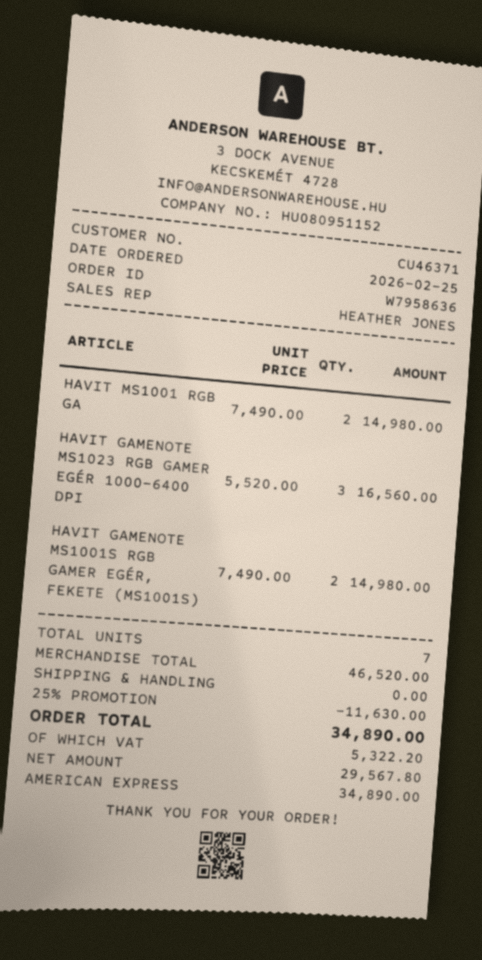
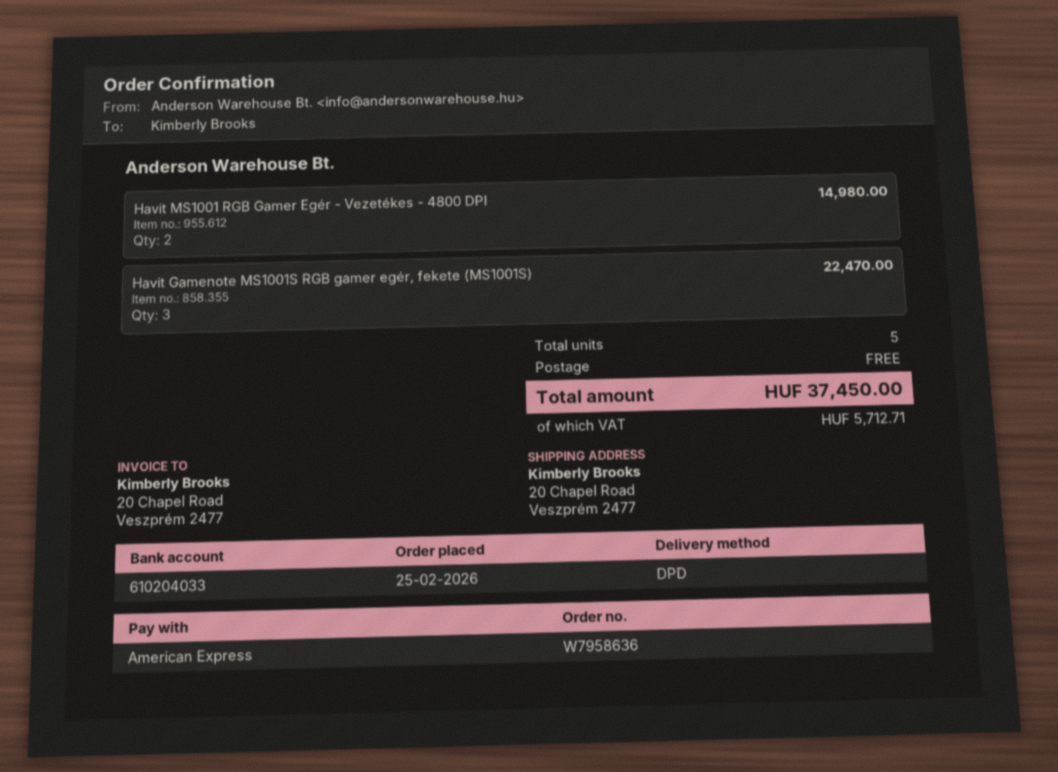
HAVIT GAMENOTE MS1023 RGB GAMER EGÉR 1000-6400 DPI: 3 for 16560.00 -> none
HAVIT GAMENOTE MS1001S RGB GAMER EGÉR, FEKETE (MS1001S): 2 for 14980.00 -> 3 for 22470.00
total quantity: 7 -> 5
discount: 25% = 11630.00 -> none
tax: 5322.20 -> 5712.71
total: 34890.00 -> 37450.00

